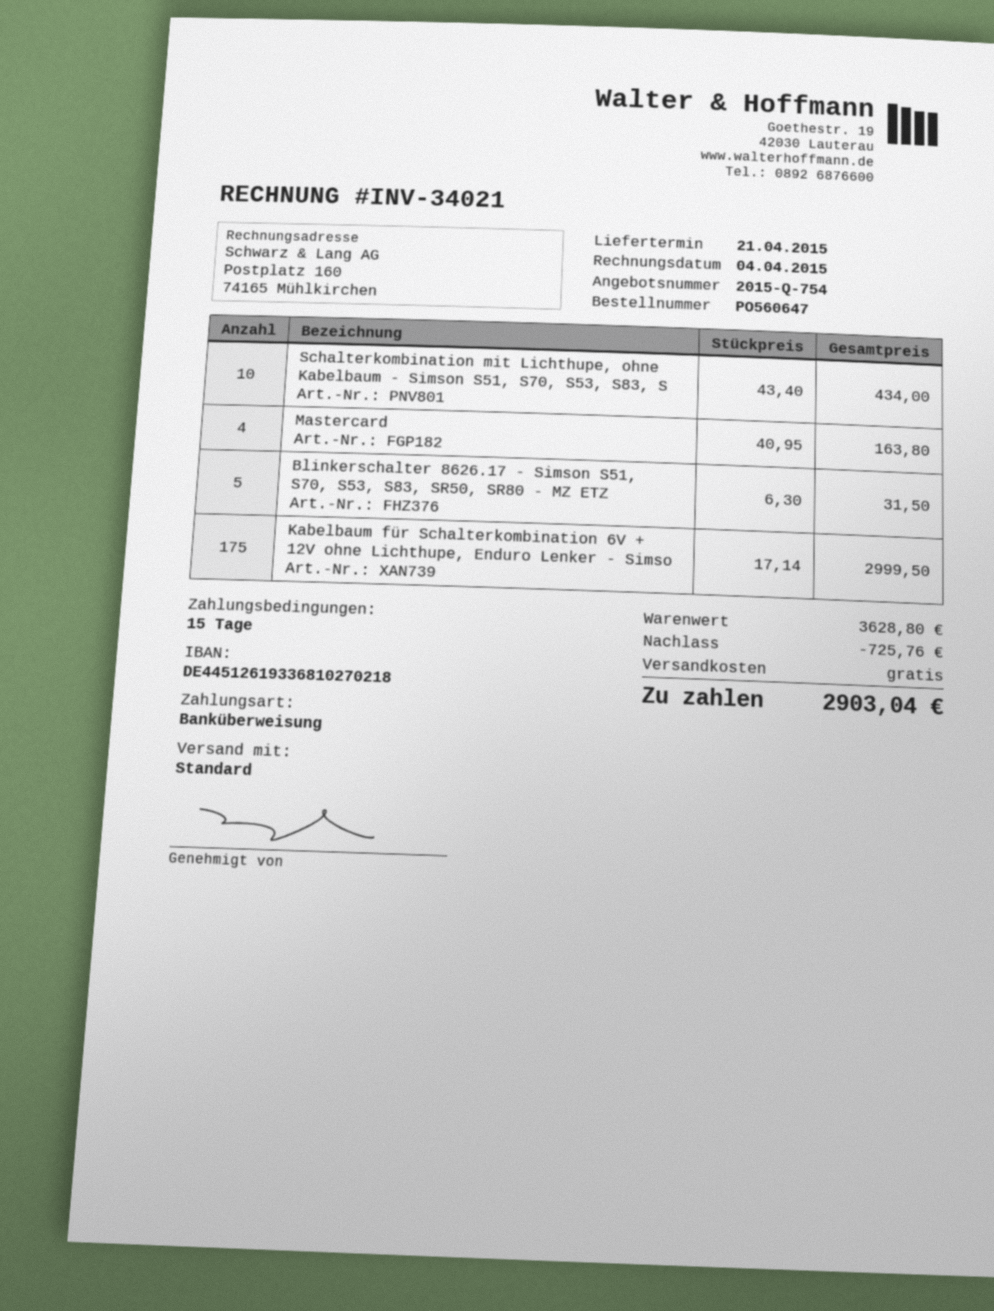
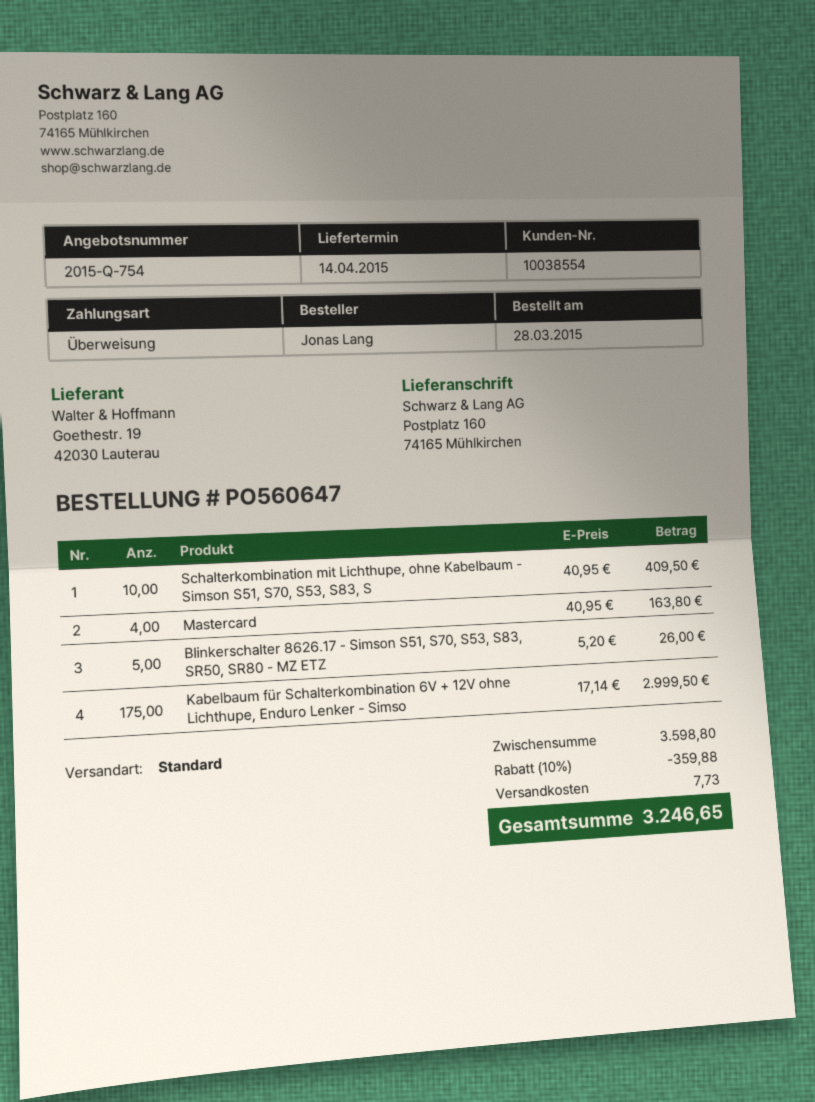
delivery date: 2015-04-21 -> 2015-04-14
Schalterkombination mit Lichthupe, ohne Kabelbaum - Simson S51, S70, S53, S83, S: 10 x 43.40 = 434.00 -> 10 x 40.95 = 409.50
Blinkerschalter 8626.17 - Simson S51, S70, S53, S83, SR50, SR80 - MZ ETZ: 5 x 6.30 = 31.50 -> 5 x 5.20 = 26.00
subtotal: 3628.80 -> 3598.80
discount: 725.76 -> 359.88
shipping: 0.00 -> 7.73
total: 2903.04 -> 3246.65

